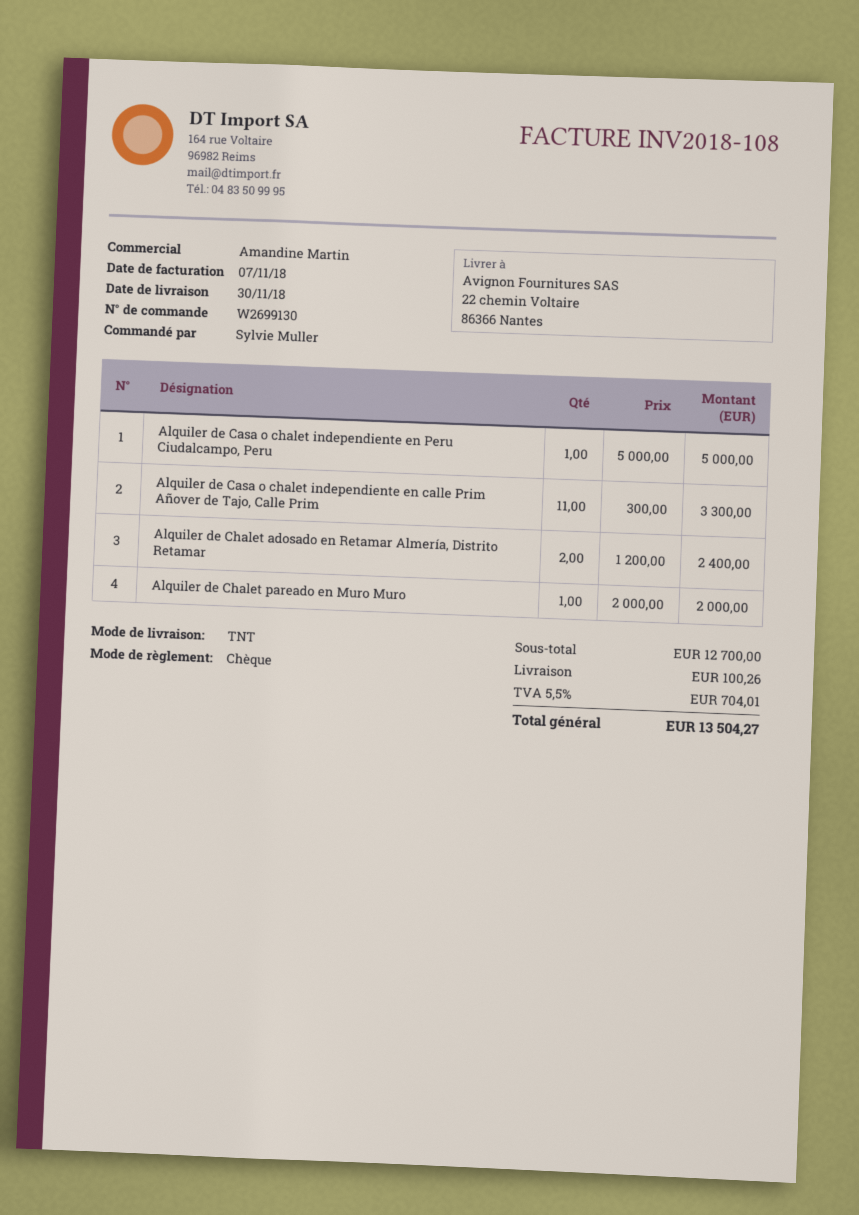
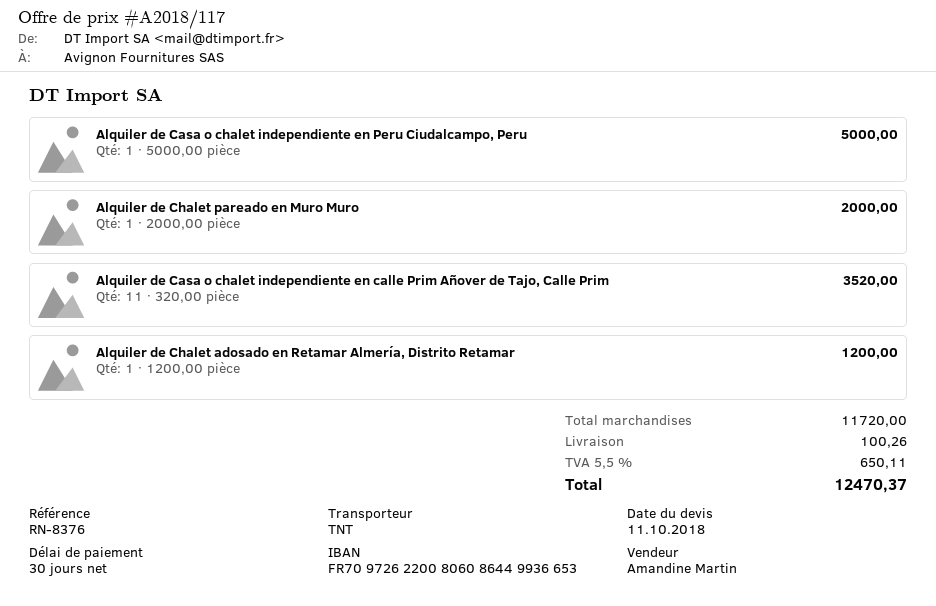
Alquiler de Casa o chalet independiente en calle Prim Añover de Tajo, Calle Prim: 11 x 300.00 = 3300.00 -> 11 x 320.00 = 3520.00
Alquiler de Chalet adosado en Retamar Almería, Distrito Retamar: 2 x 1200.00 = 2400.00 -> 1 x 1200.00 = 1200.00
subtotal: 12700.00 -> 11720.00
tax: 5.5% = 704.01 -> 5.5% = 650.11
total: 13504.27 -> 12470.37

